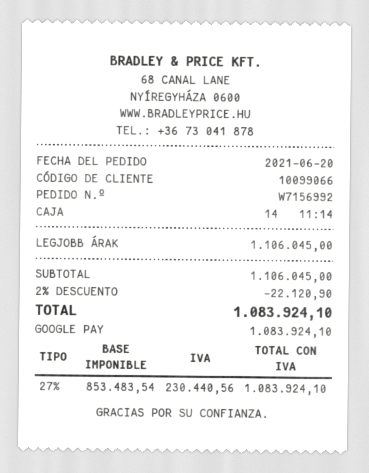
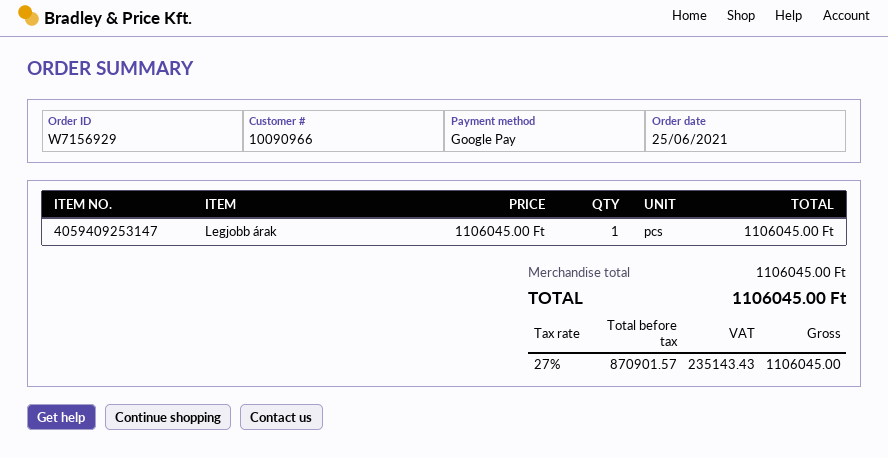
order number: W7156992 -> W7156929
order date: 2021-06-20 -> 2021-06-25
customer number: 10099066 -> 10090966
discount: 2% = 22120.90 -> none
net: 853483.54 -> 870901.57
tax: 27% = 230440.56 -> 27% = 235143.43
total: 1083924.10 -> 1106045.00

